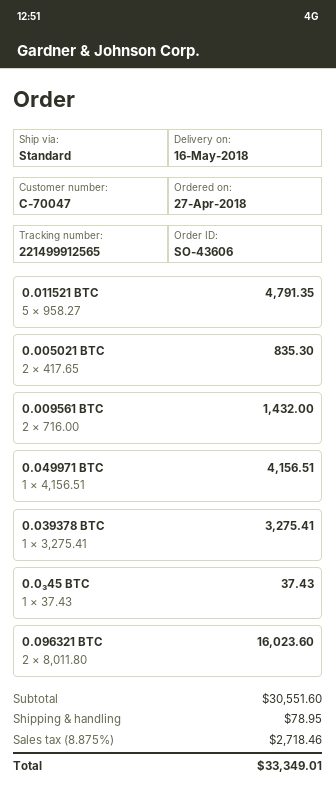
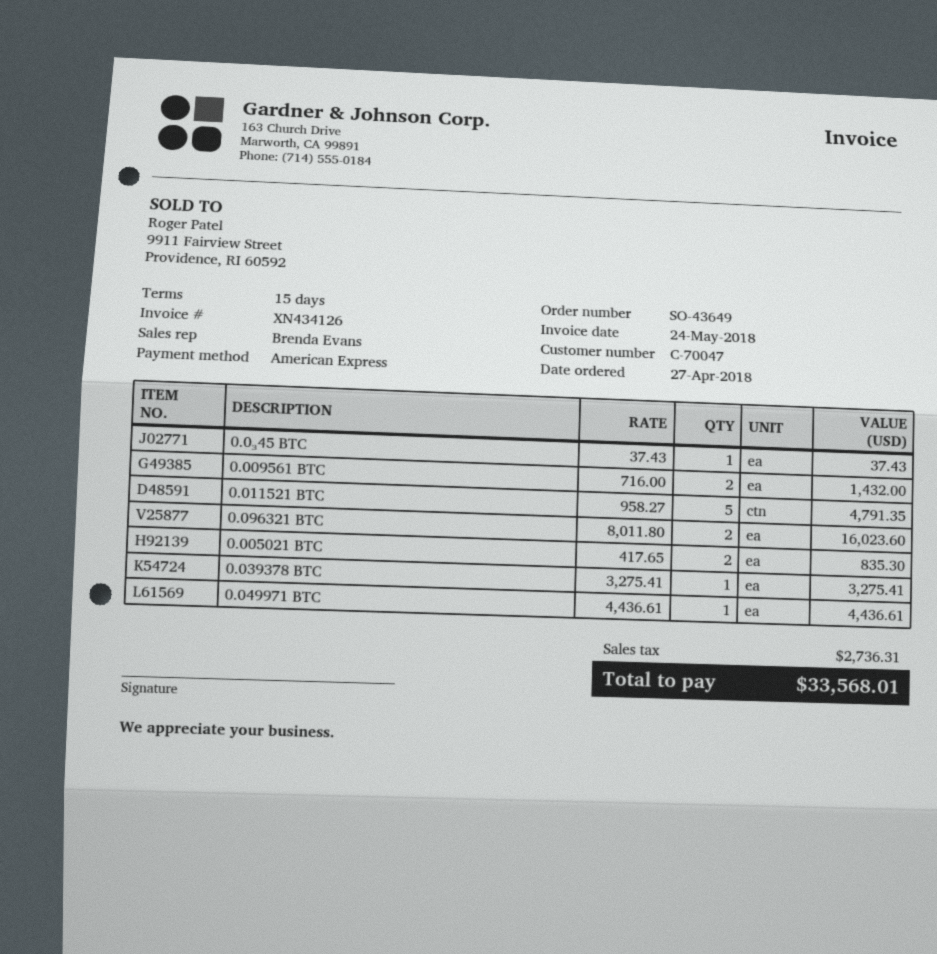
order number: SO-43606 -> SO-43649
0.049971 BTC: 1 x 4156.51 = 4156.51 -> 1 x 4436.61 = 4436.61
shipping: 78.95 -> none
tax: 2718.46 -> 2736.31
total: 33349.01 -> 33568.01

